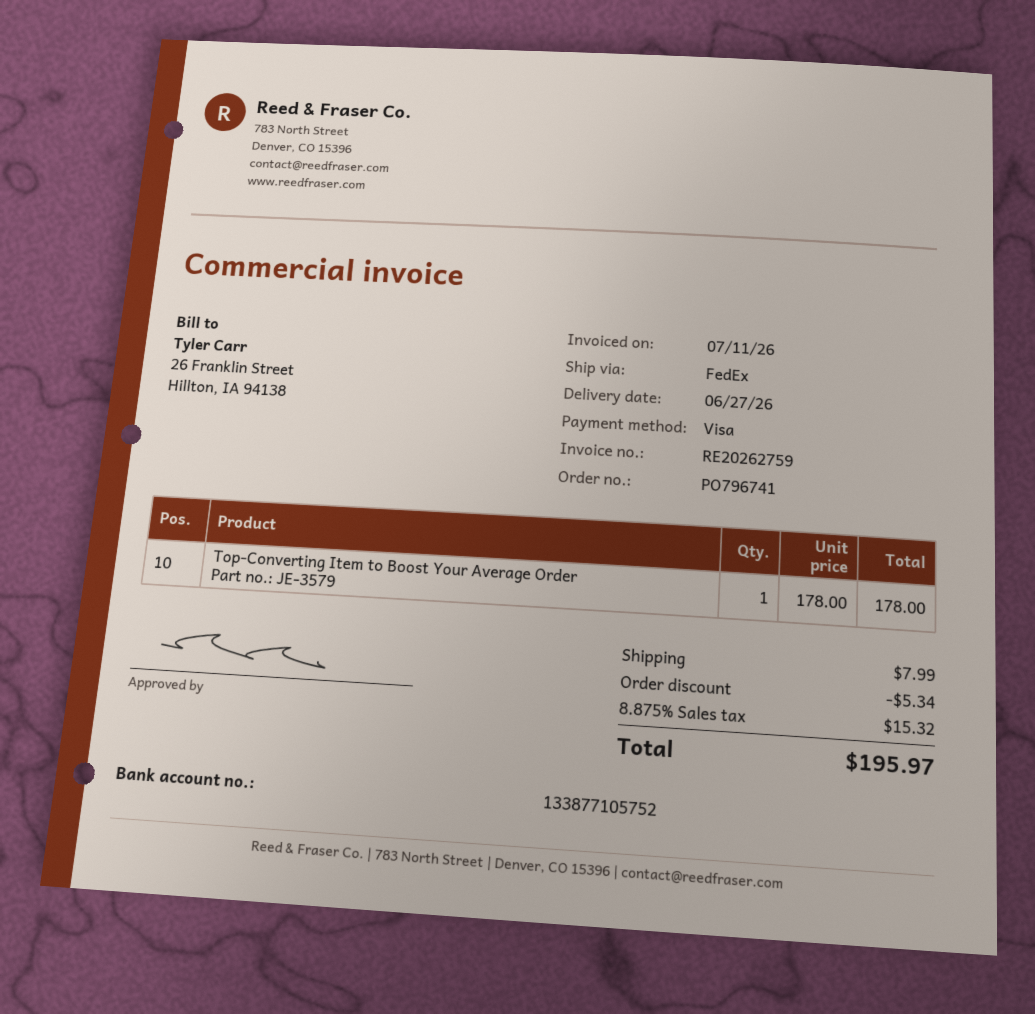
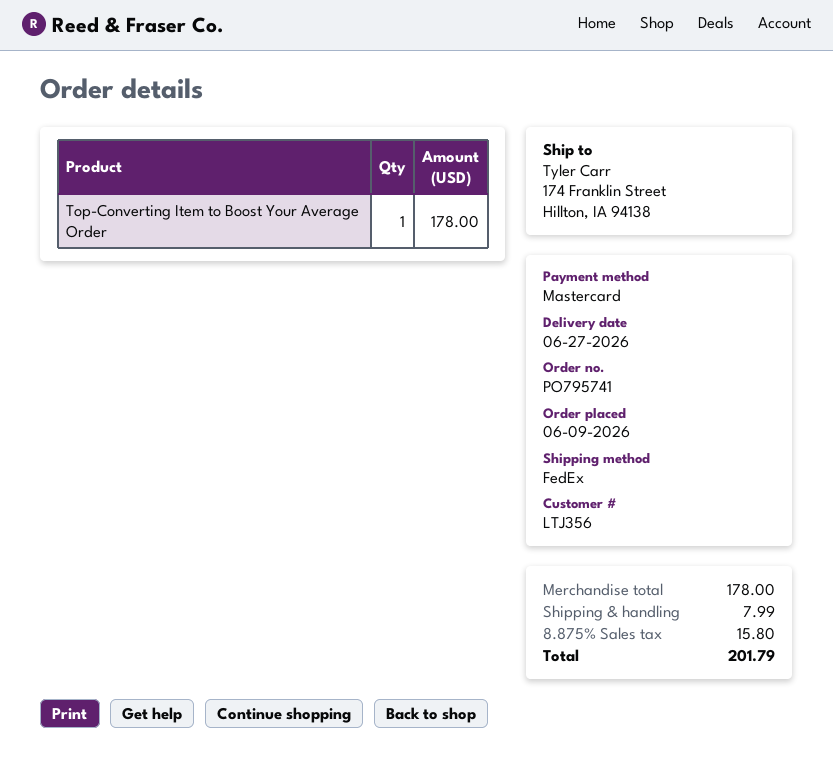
order number: PO796741 -> PO795741
payment method: Visa -> Mastercard
discount: 5.34 -> none
tax: 8.875% = 15.32 -> 8.875% = 15.80
total: 195.97 -> 201.79

